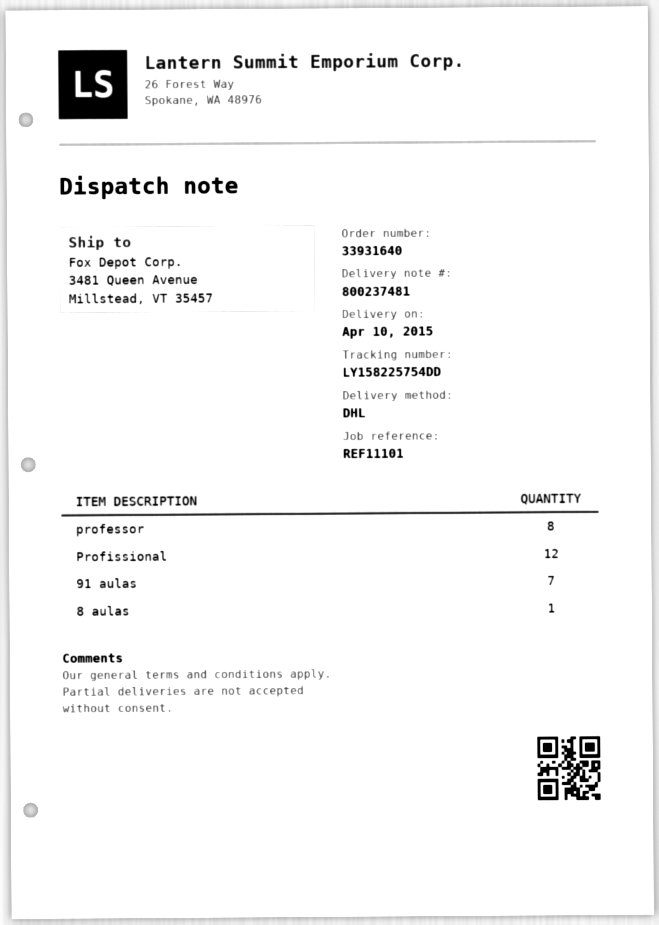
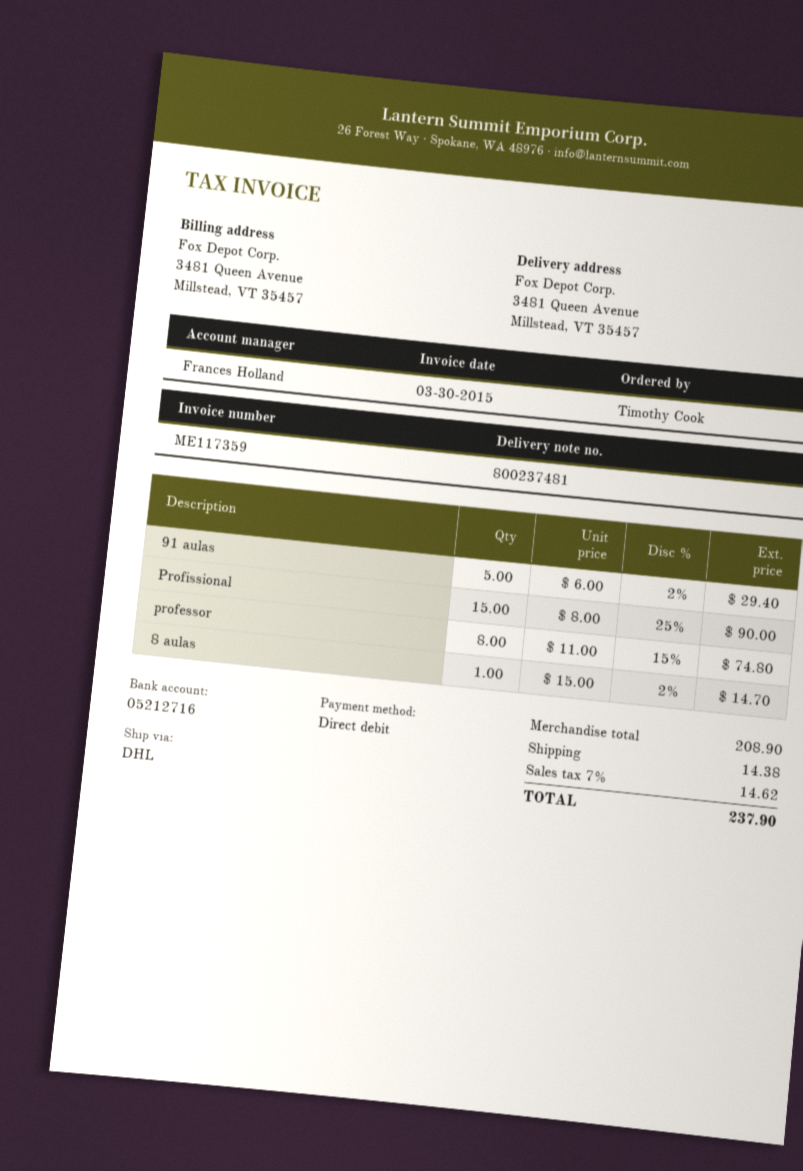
Profissional: 12 -> 15
91 aulas: 7 -> 5

